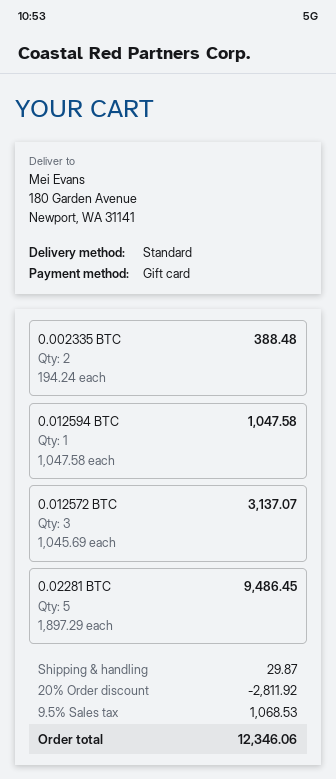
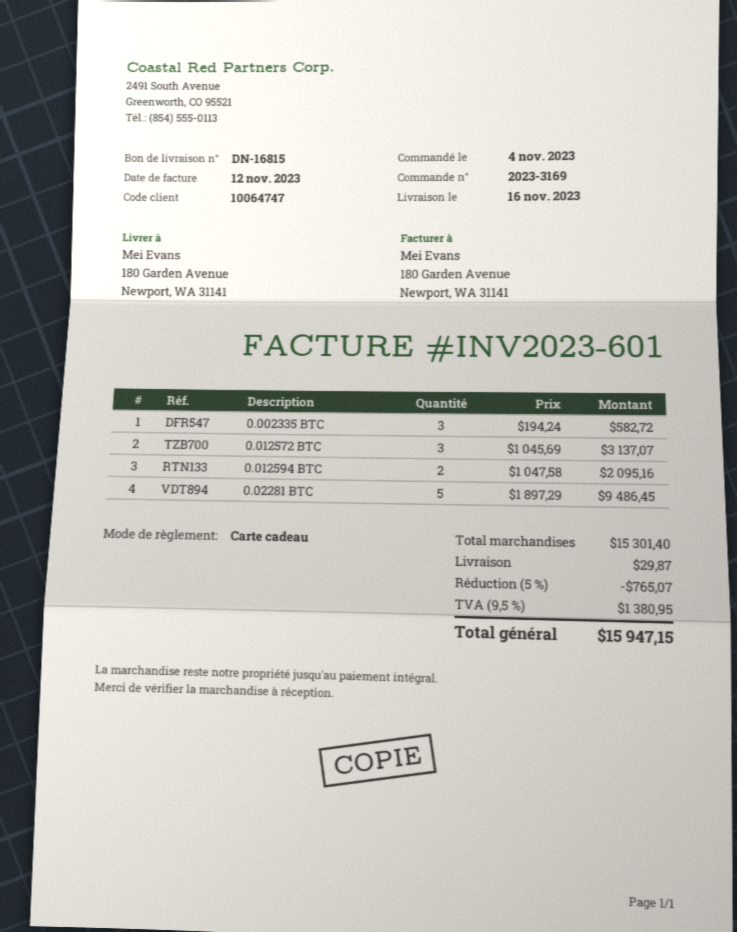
0.002335 BTC: 2 x 194.24 = 388.48 -> 3 x 194.24 = 582.72
0.012594 BTC: 1 x 1047.58 = 1047.58 -> 2 x 1047.58 = 2095.16
discount: 20% = 2811.92 -> 5% = 765.07
tax: 9.5% = 1068.53 -> 9.5% = 1380.95
total: 12346.06 -> 15947.15

